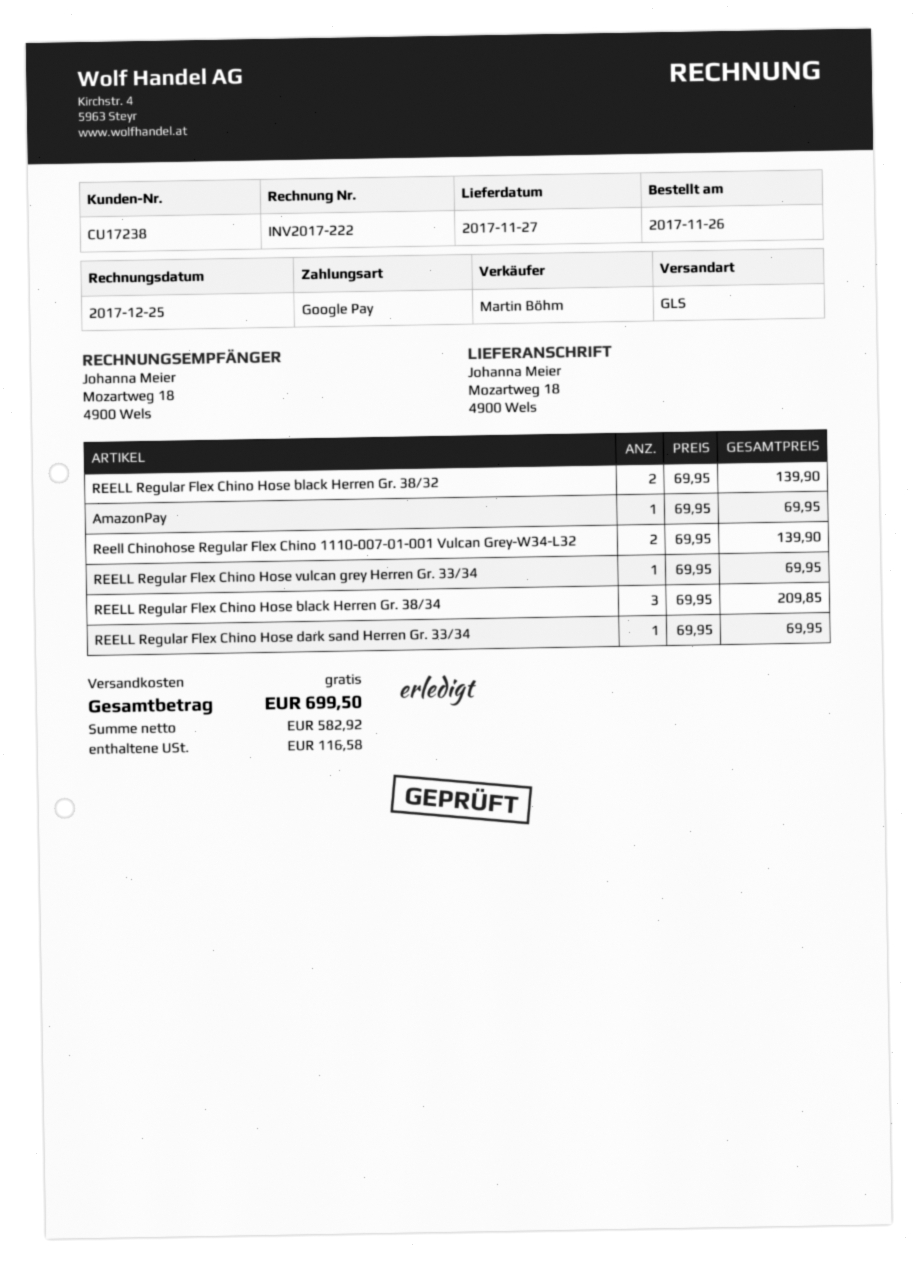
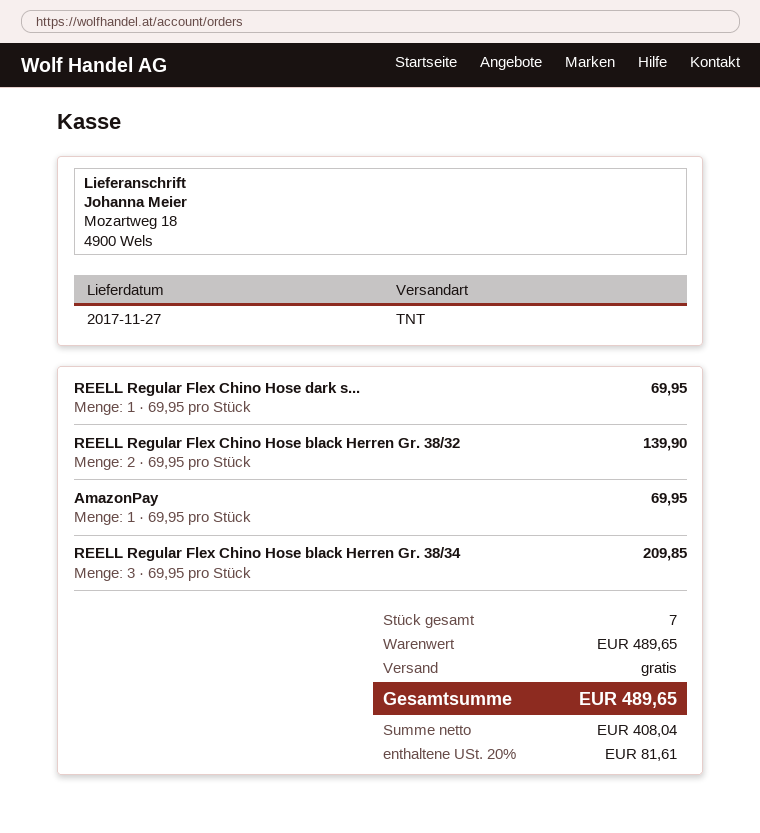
shipping method: GLS -> TNT
Reell Chinohose Regular Flex Chino 1110-007-01-001 Vulcan Grey-W34-L32: 2 x 69.95 = 139.90 -> none
REELL Regular Flex Chino Hose vulcan grey Herren Gr. 33/34: 1 x 69.95 = 69.95 -> none
net: 582.92 -> 408.04
tax: 116.58 -> 81.61
total: 699.50 -> 489.65

